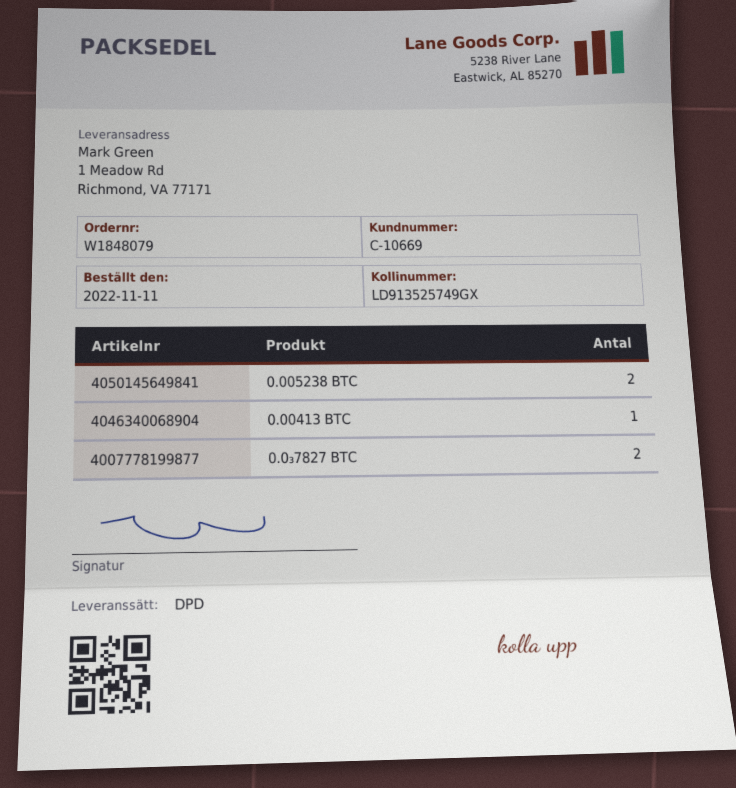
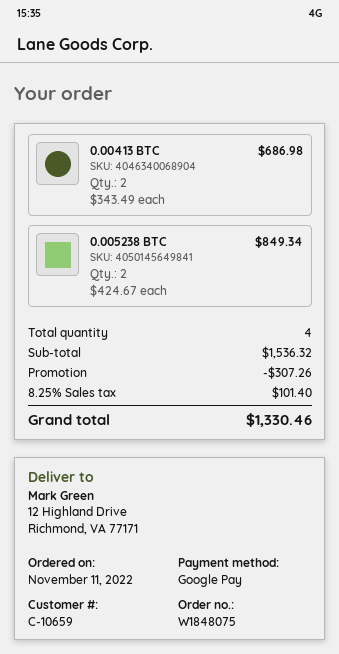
order number: W1848079 -> W1848075
customer number: C-10669 -> C-10659
ship to: 1 Meadow Rd, Richmond, VA 77171 -> 12 Highland Drive, Richmond, VA 77171
0.00413 BTC: 1 -> 2
0.0₃7827 BTC: 2 -> none

